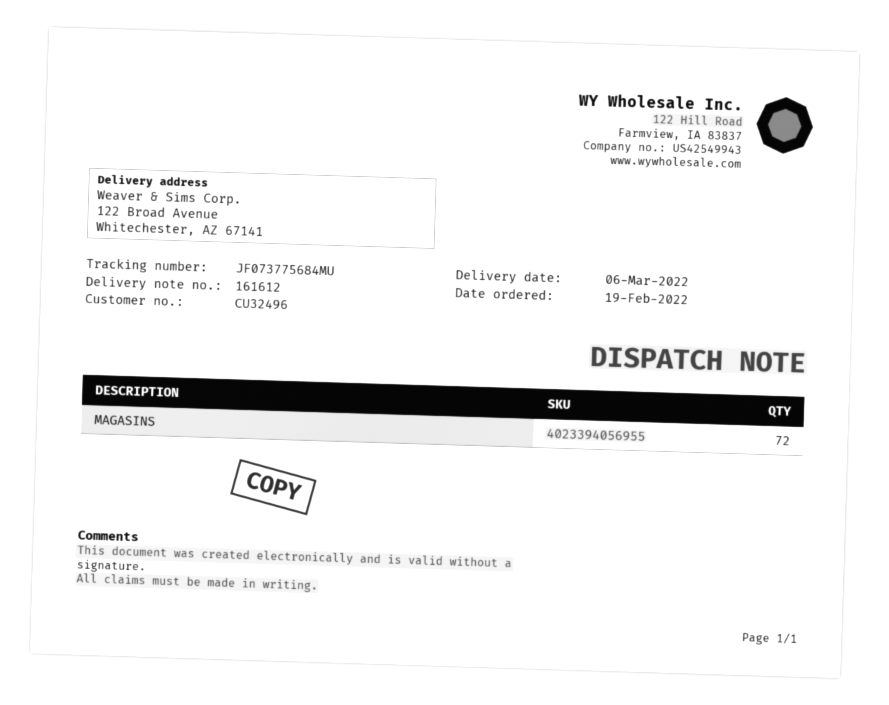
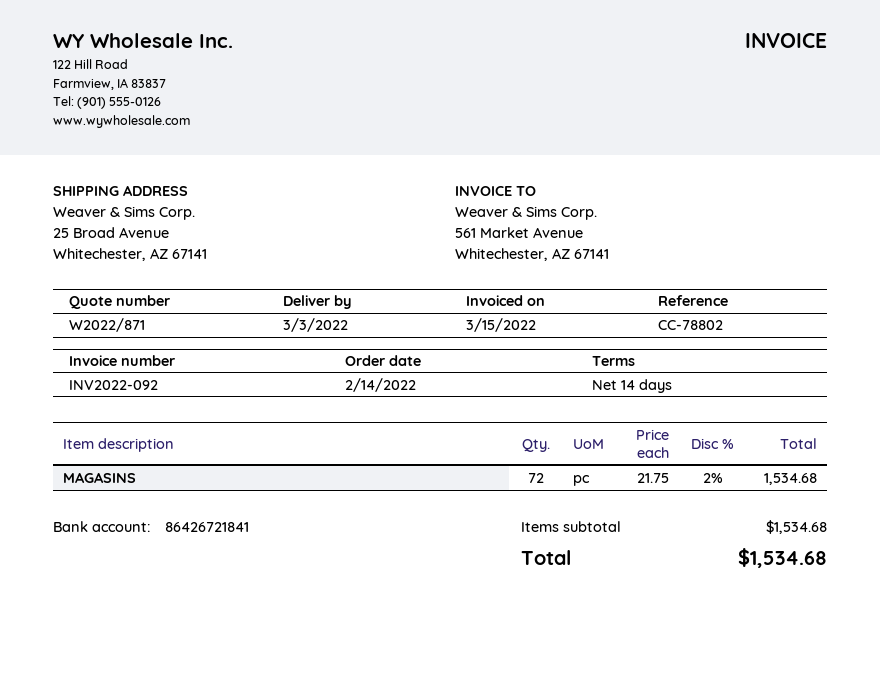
order date: 2022-02-19 -> 2022-02-14
delivery date: 2022-03-06 -> 2022-03-03
ship to: 122 Broad Avenue, Whitechester, AZ 67141 -> 25 Broad Avenue, Whitechester, AZ 67141

